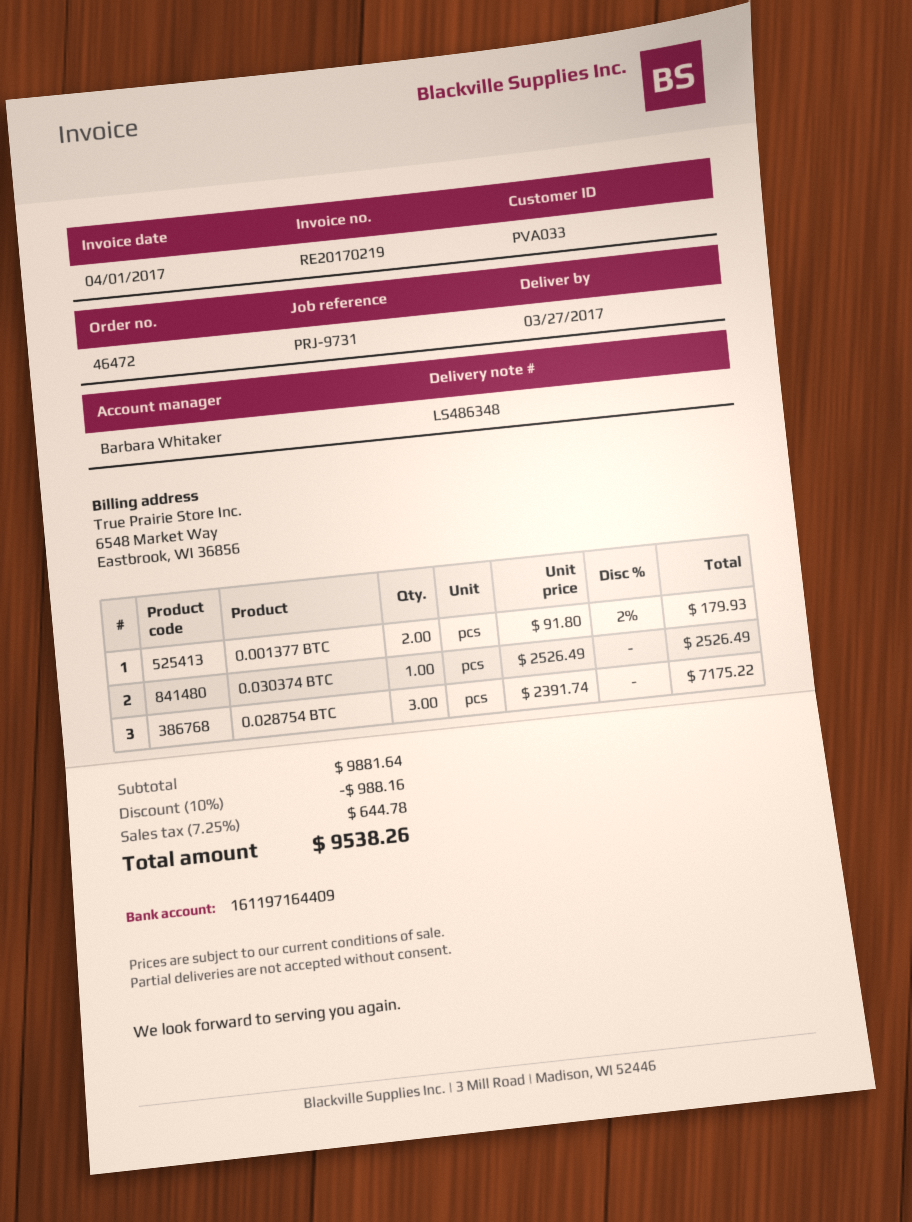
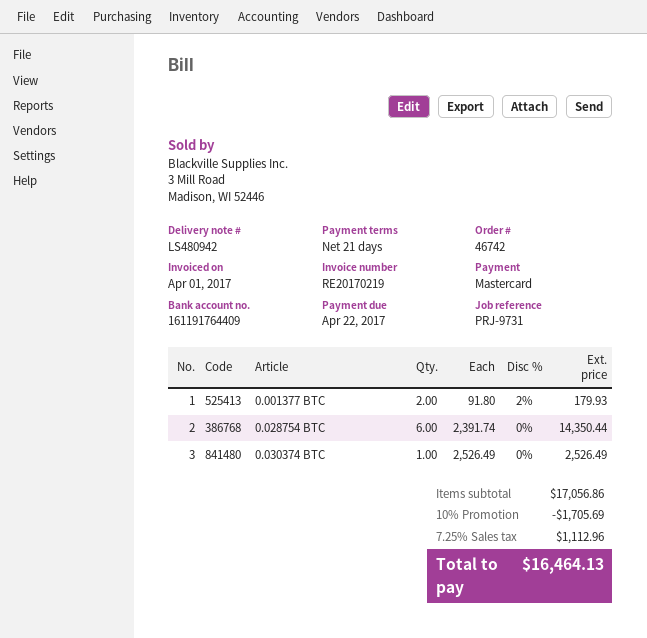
order number: 46472 -> 46742
delivery note number: LS486348 -> LS480942
bank account: 161197164409 -> 161191764409
0.028754 BTC: 3 x 2391.74 = 7175.22 -> 6 x 2391.74 = 14350.44
subtotal: 9881.64 -> 17056.86
discount: 10% = 988.16 -> 10% = 1705.69
tax: 7.25% = 644.78 -> 7.25% = 1112.96
total: 9538.26 -> 16464.13

